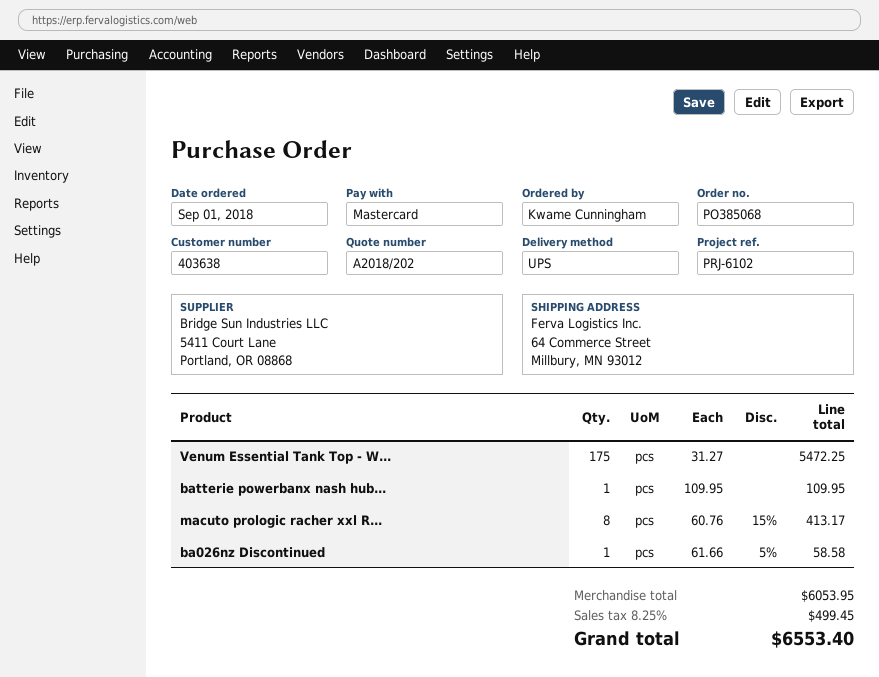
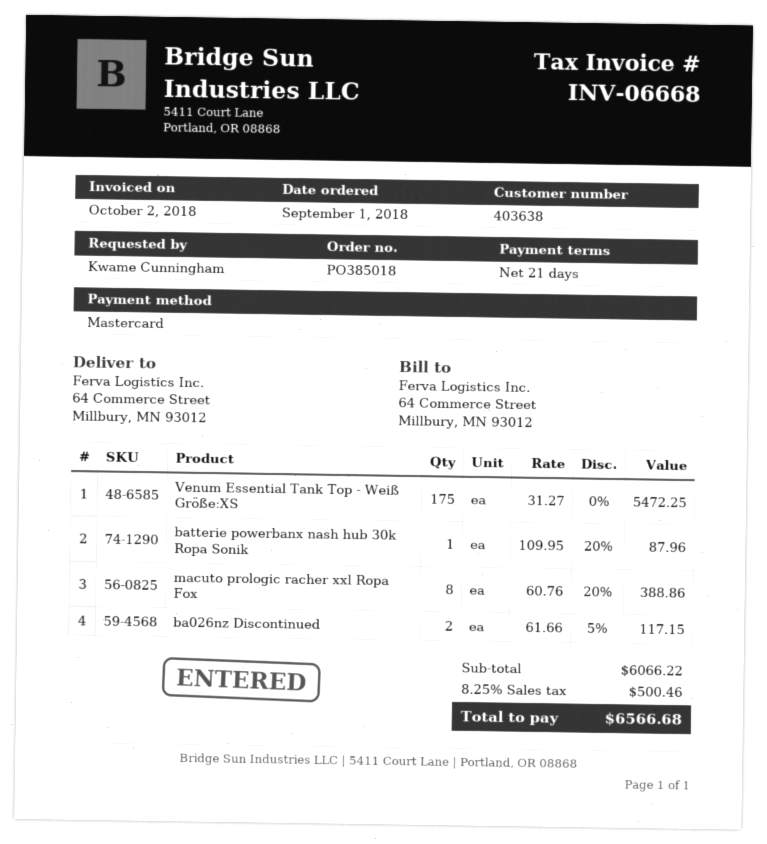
order number: PO385068 -> PO385018
batterie powerbanx nash hub...: 1 x 109.95 = 109.95 -> 1 x 109.95 - 20% = 87.96
macuto prologic racher xxl R...: 8 x 60.76 - 15% = 413.17 -> 8 x 60.76 - 20% = 388.86
ba026nz Discontinued: 1 x 61.66 - 5% = 58.58 -> 2 x 61.66 - 5% = 117.15
subtotal: 6053.95 -> 6066.22
tax: 8.25% = 499.45 -> 8.25% = 500.46
total: 6553.40 -> 6566.68

